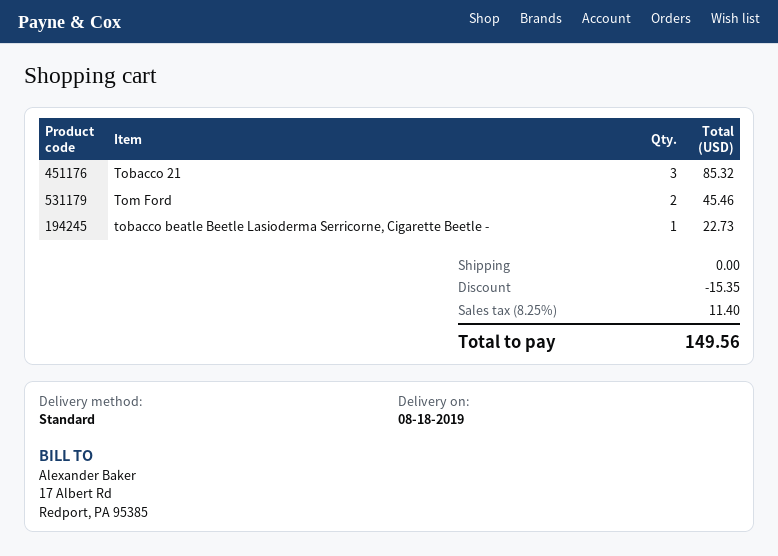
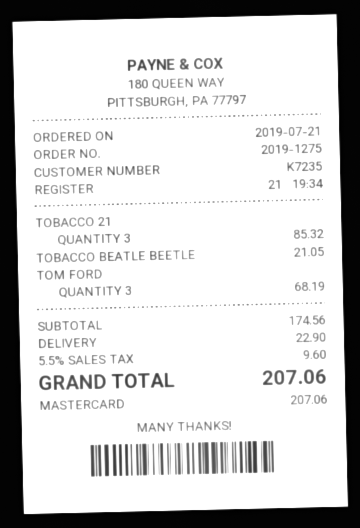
Tom Ford: 2 for 45.46 -> 3 for 68.19
tobacco beatle Beetle Lasioderma Serricorne, Cigarette Beetle -: 1 for 22.73 -> 1 for 21.05
discount: 15.35 -> none
shipping: 0.00 -> 22.90
tax: 8.25% = 11.40 -> 5.5% = 9.60
total: 149.56 -> 207.06

